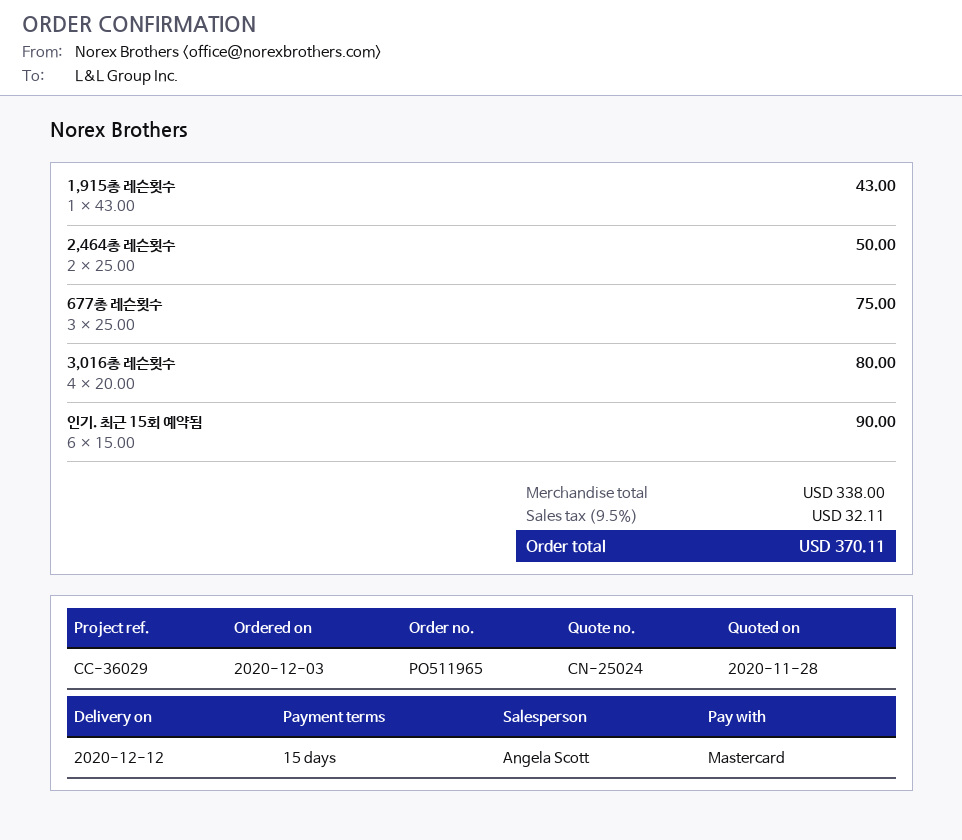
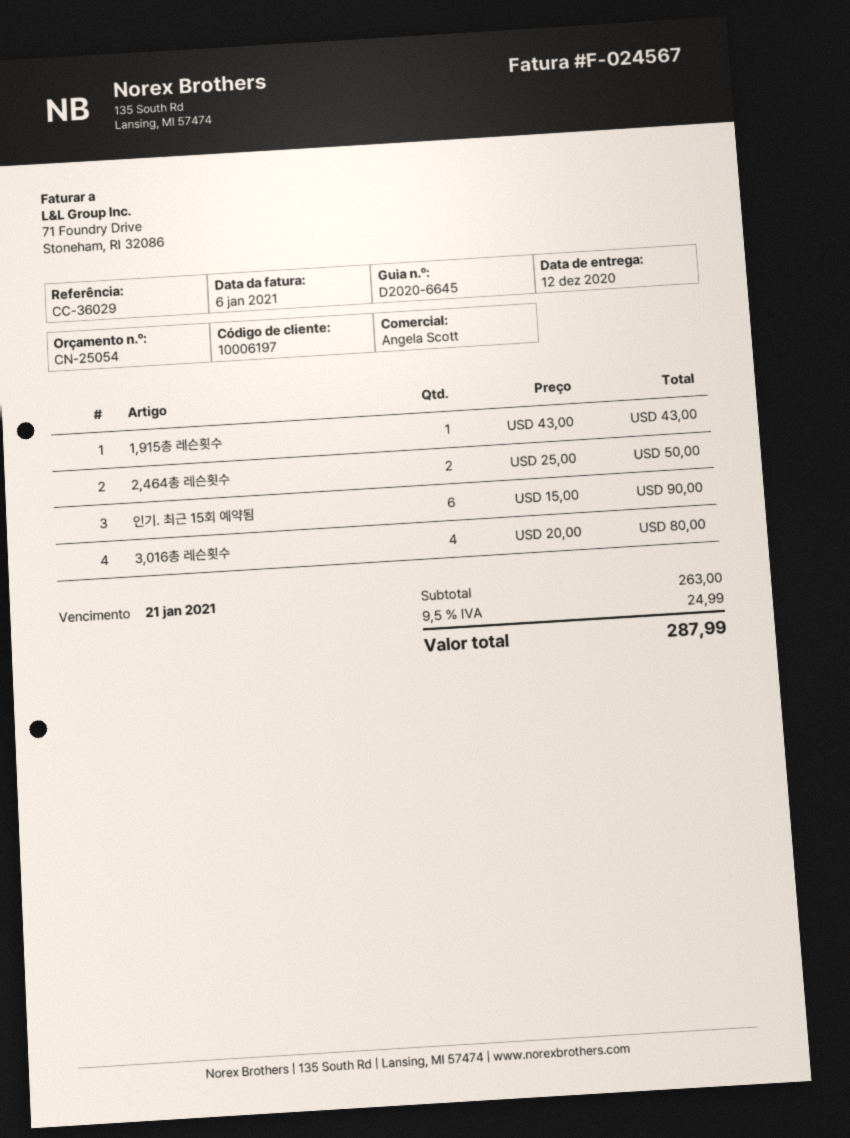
quote number: CN-25024 -> CN-25054
677총 레슨횟수: 3 x 25.00 = 75.00 -> none
subtotal: 338.00 -> 263.00
tax: 9.5% = 32.11 -> 9.5% = 24.99
total: 370.11 -> 287.99

